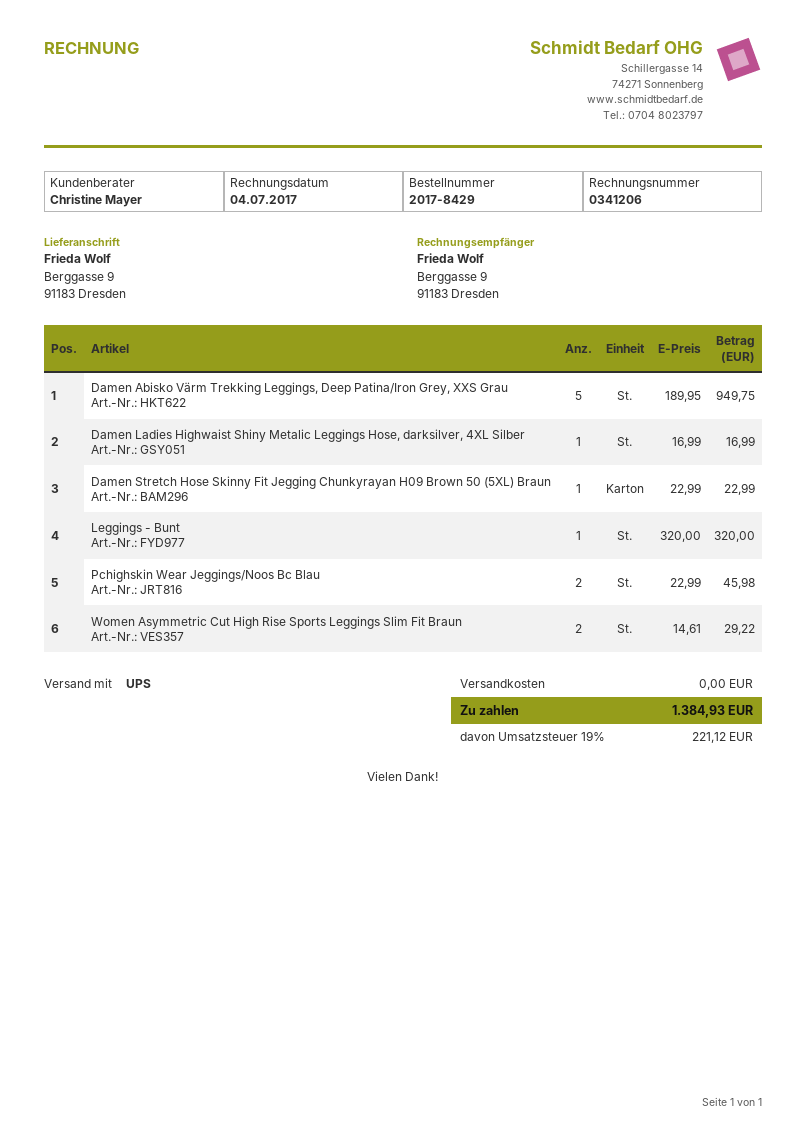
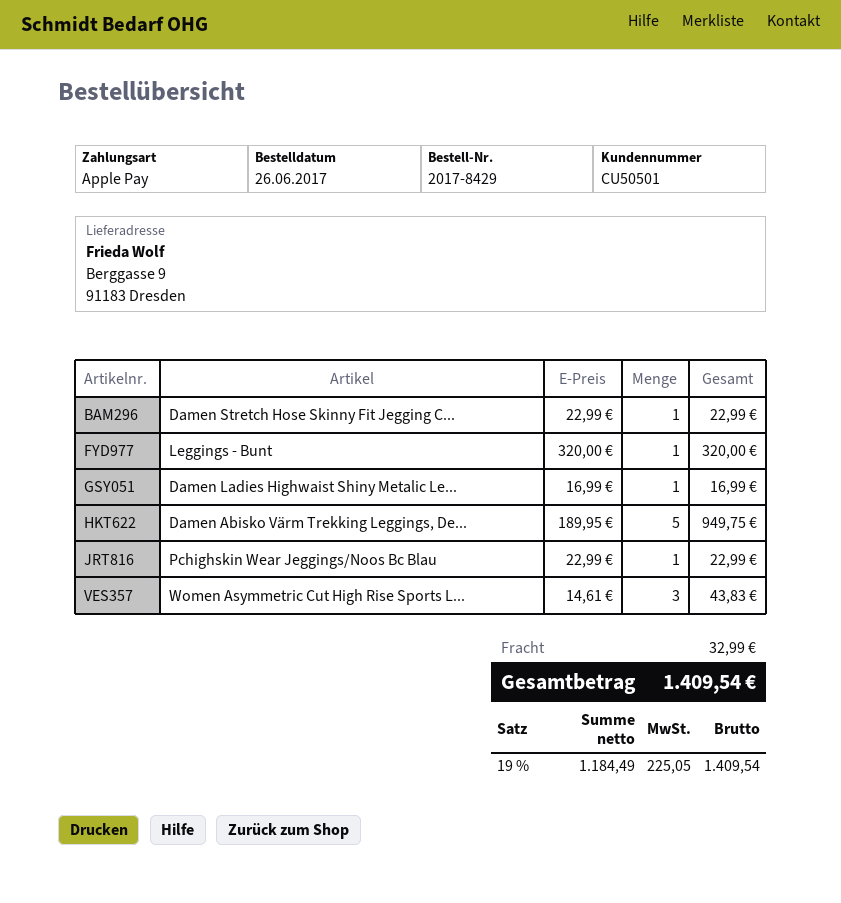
Pchighskin Wear Jeggings/Noos Bc Blau: 2 x 22.99 = 45.98 -> 1 x 22.99 = 22.99
Women Asymmetric Cut High Rise Sports Leggings Slim Fit Braun: 2 x 14.61 = 29.22 -> 3 x 14.61 = 43.83
shipping: 0.00 -> 32.99
tax: 19% = 221.12 -> 19% = 225.05
total: 1384.93 -> 1409.54

